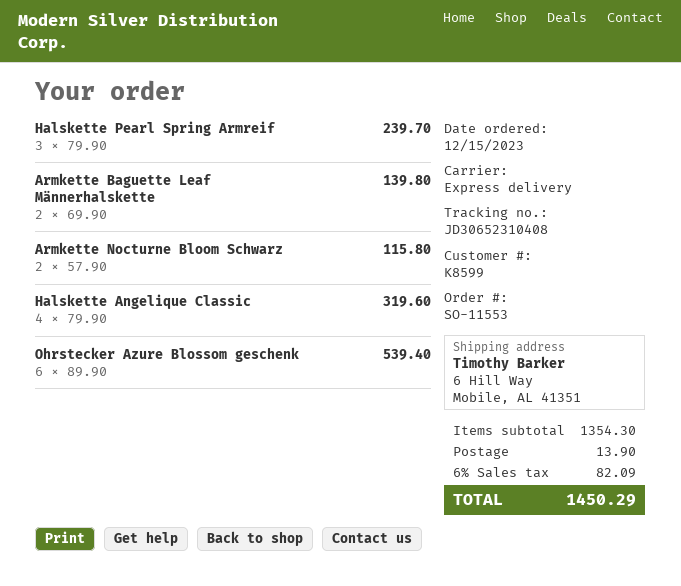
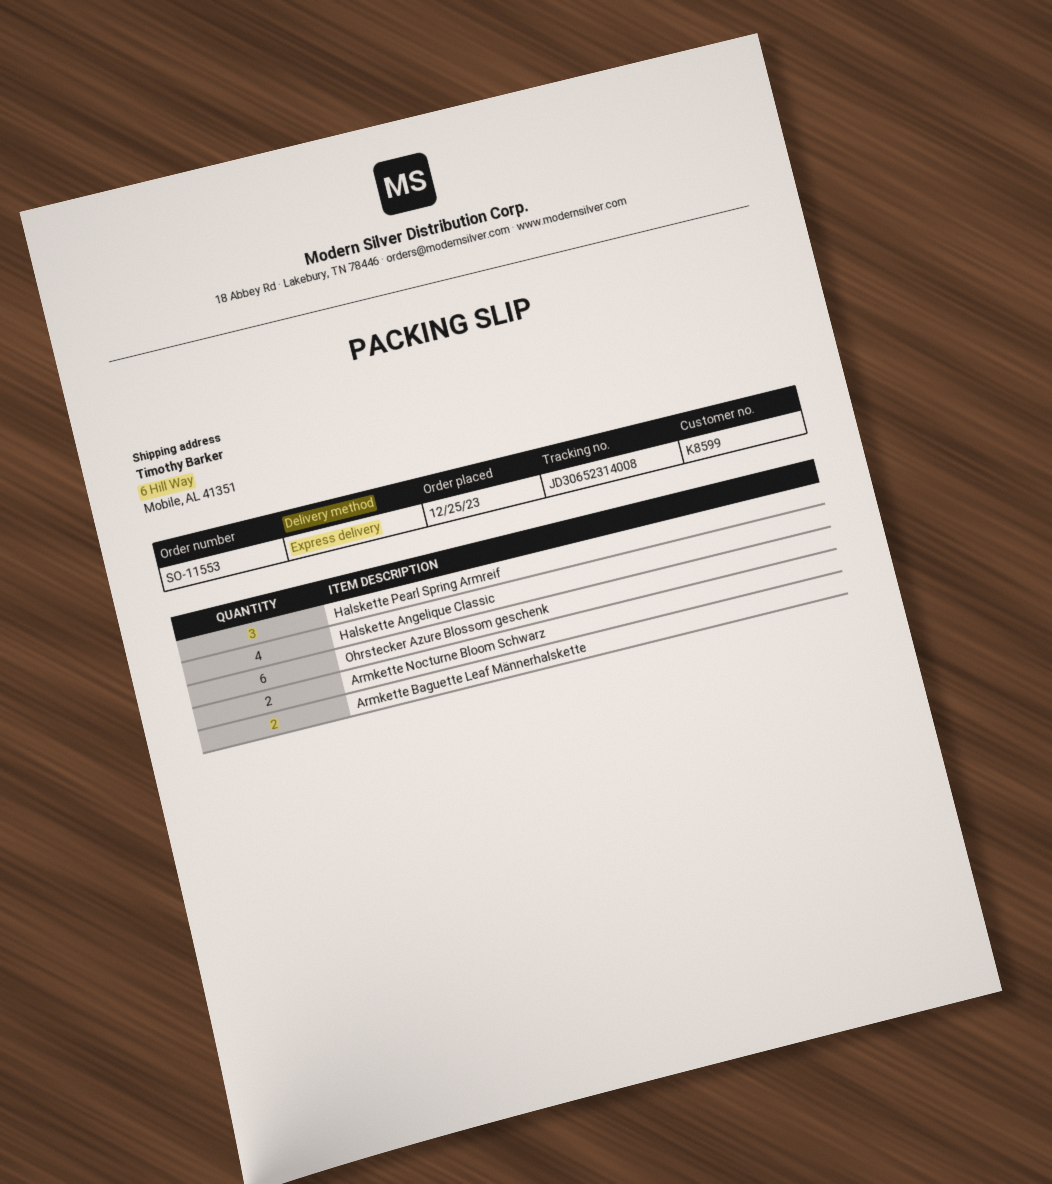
order date: 2023-12-15 -> 2023-12-25
tracking number: JD30652310408 -> JD30652314008

